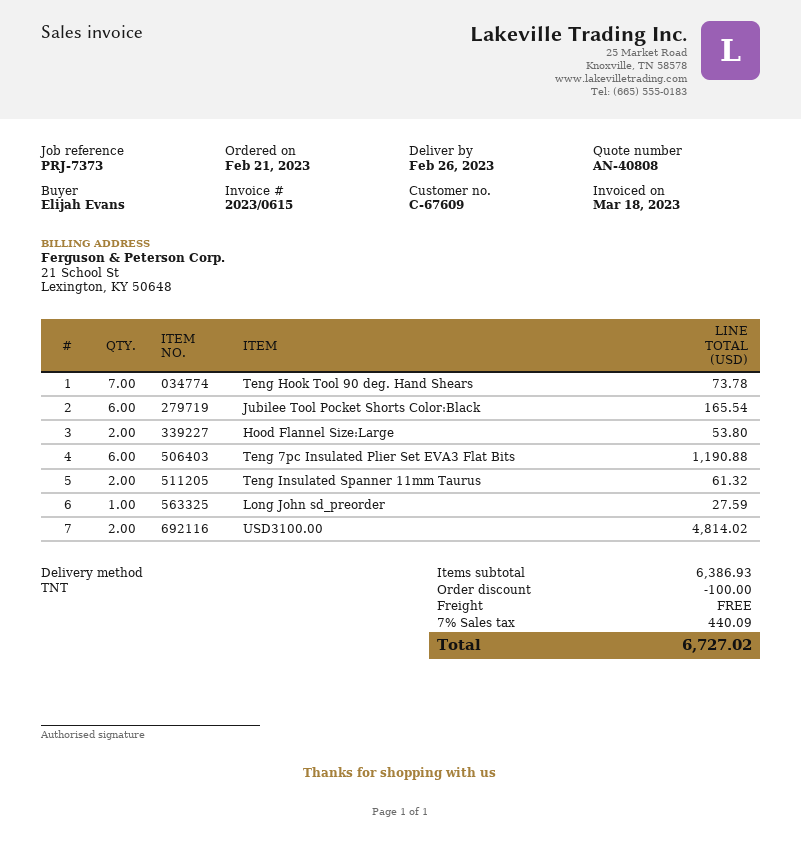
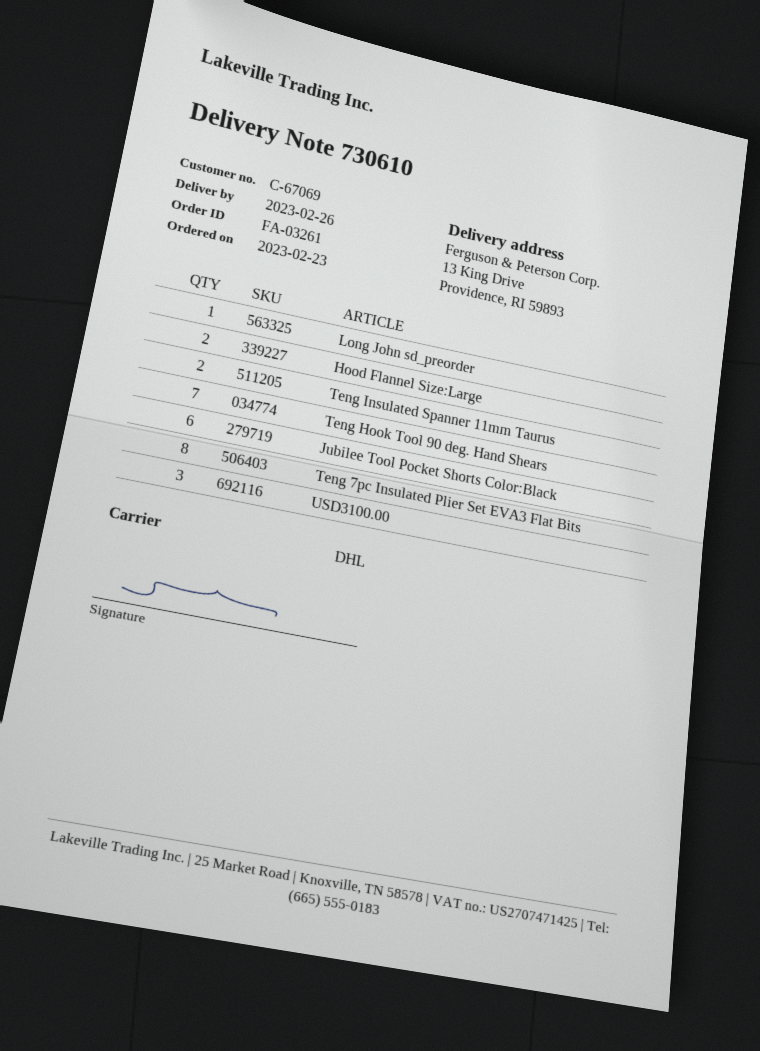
order date: 2023-02-21 -> 2023-02-23
customer number: C-67609 -> C-67069
shipping method: TNT -> DHL
Teng 7pc Insulated Plier Set EVA3 Flat Bits: 6 -> 8
USD3100.00: 2 -> 3

